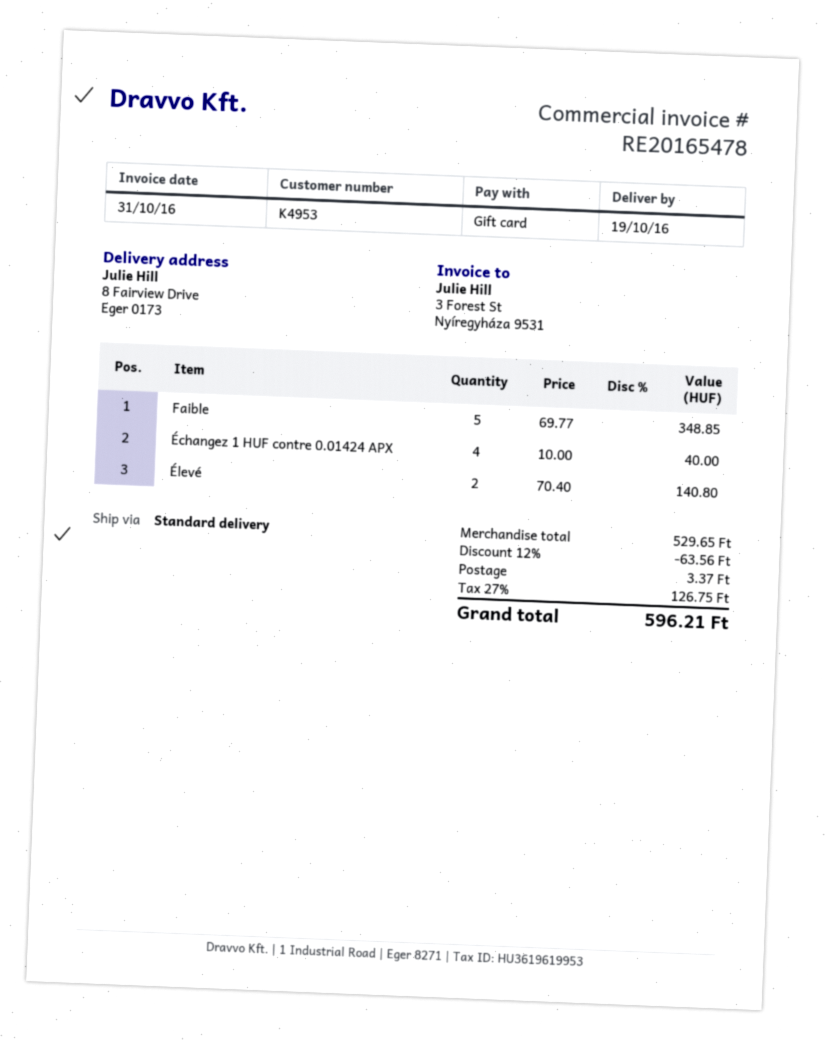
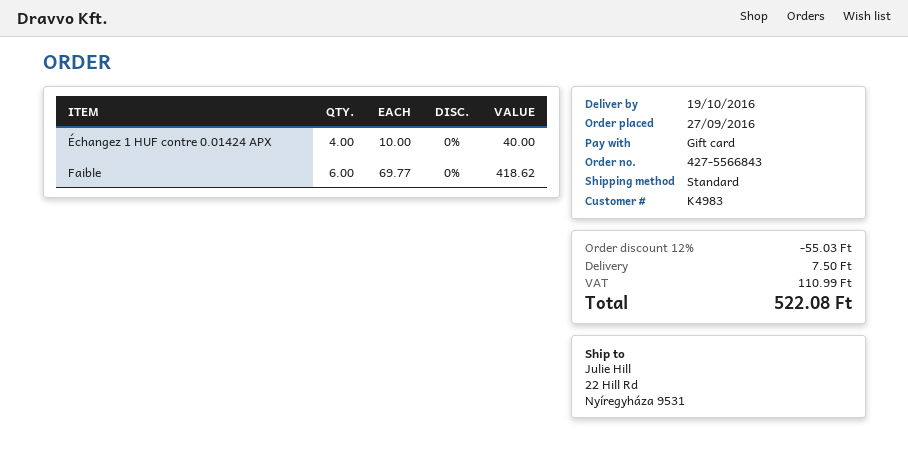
customer number: K4953 -> K4983
ship to: 8 Fairview Drive, Eger 0173 -> 22 Hill Rd, Nyíregyháza 9531
Faible: 5 x 69.77 = 348.85 -> 6 x 69.77 = 418.62
Élevé: 2 x 70.40 = 140.80 -> none
discount: 12% = 63.56 -> 12% = 55.03
shipping: 3.37 -> 7.50
tax: 126.75 -> 110.99
total: 596.21 -> 522.08

